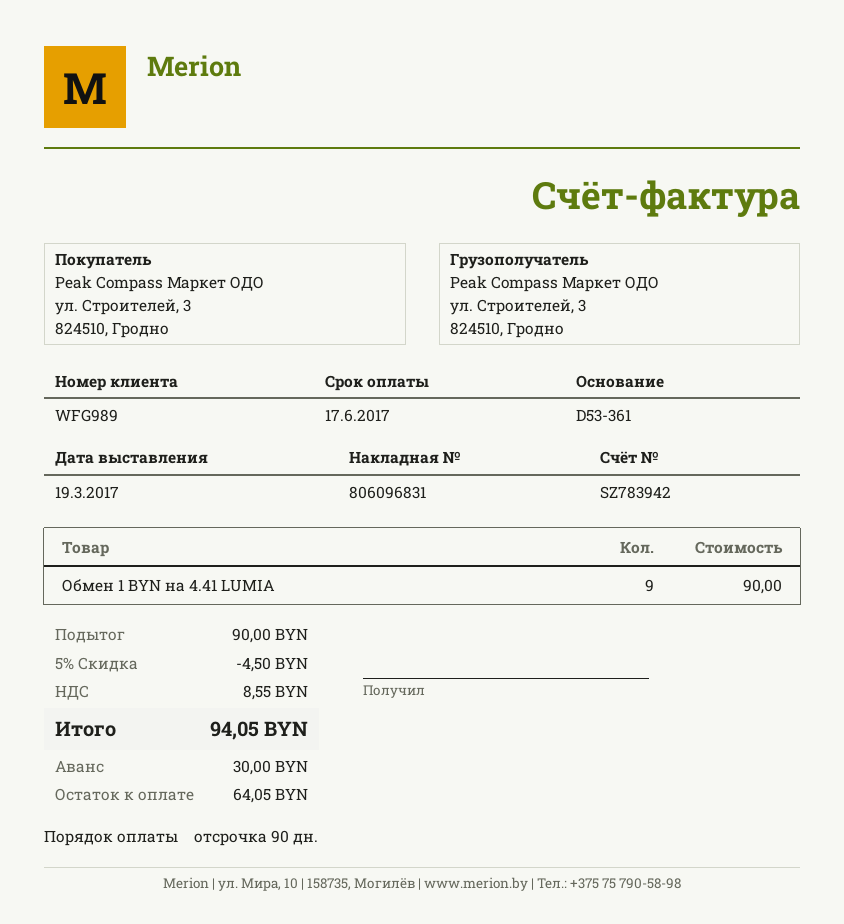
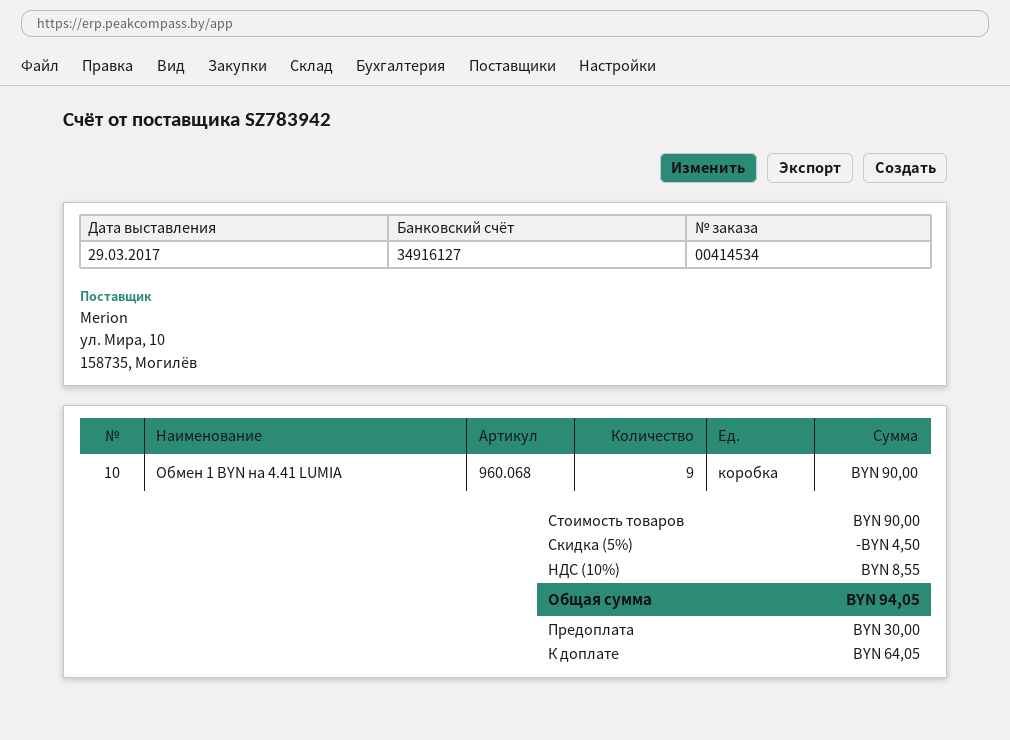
invoice date: 2017-03-19 -> 2017-03-29

